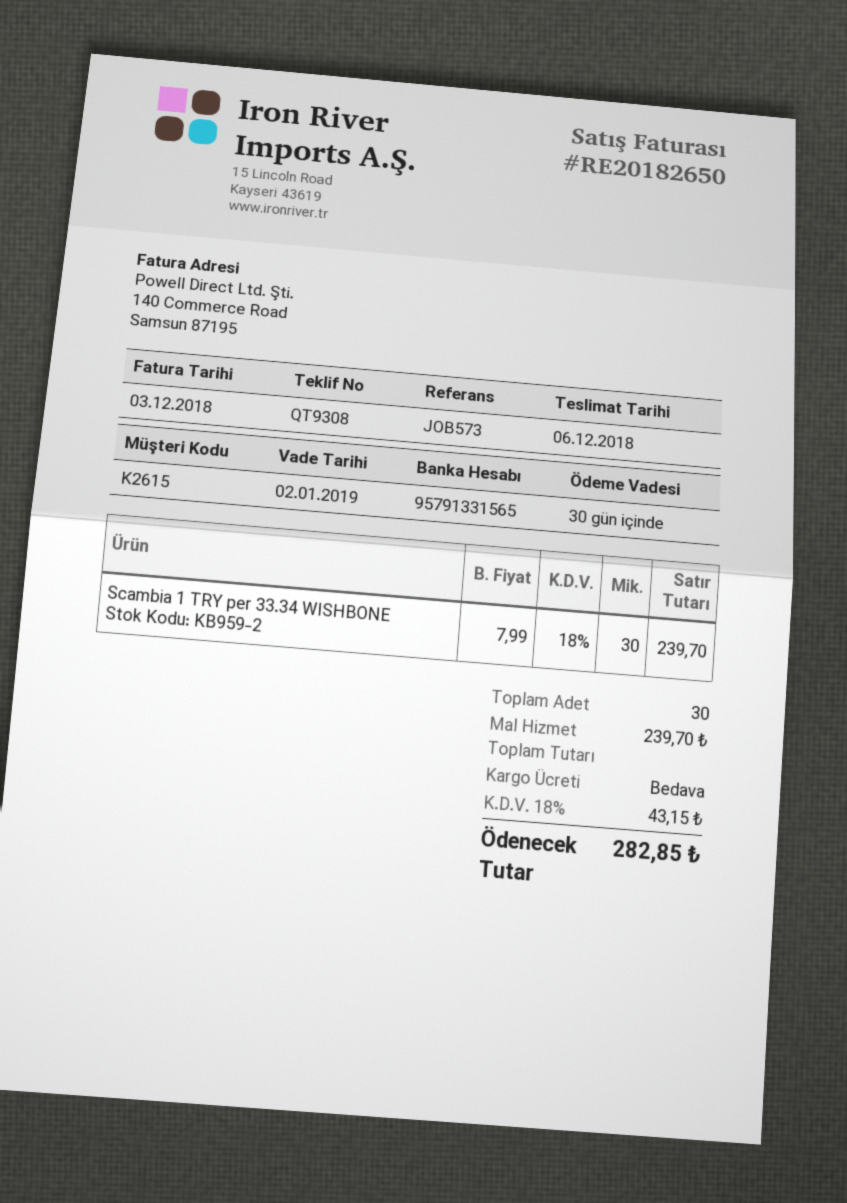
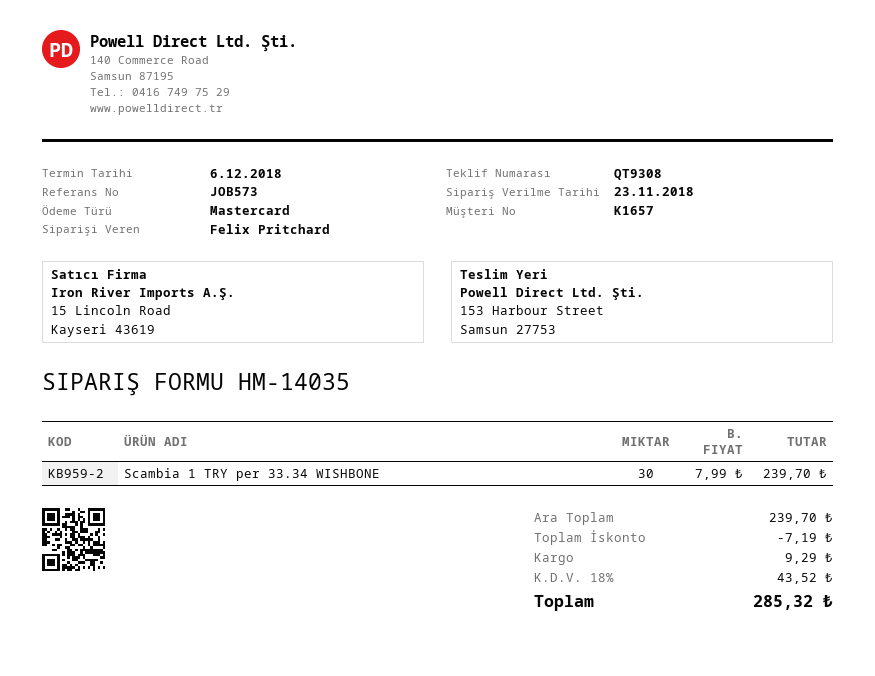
customer number: K2615 -> K1657
discount: none -> 7.19
shipping: 0.00 -> 9.29
tax: 18% = 43.15 -> 18% = 43.52
total: 282.85 -> 285.32

